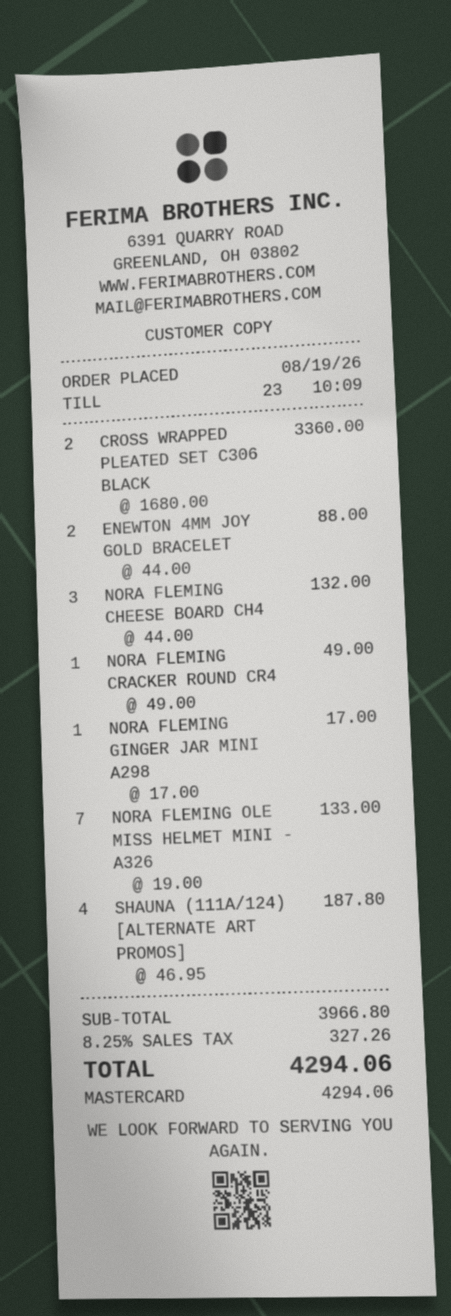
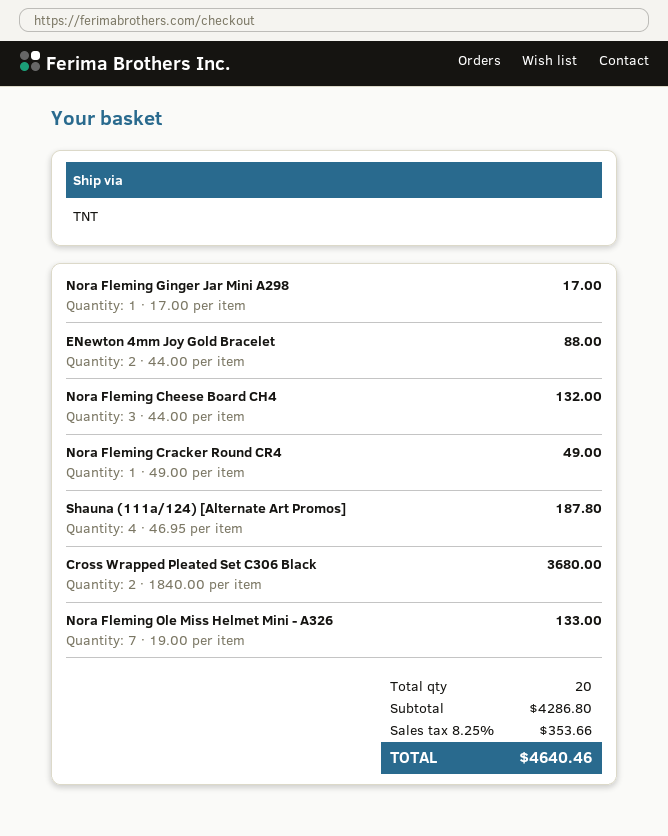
CROSS WRAPPED PLEATED SET C306 BLACK: 2 x 1680.00 = 3360.00 -> 2 x 1840.00 = 3680.00
subtotal: 3966.80 -> 4286.80
tax: 8.25% = 327.26 -> 8.25% = 353.66
total: 4294.06 -> 4640.46

